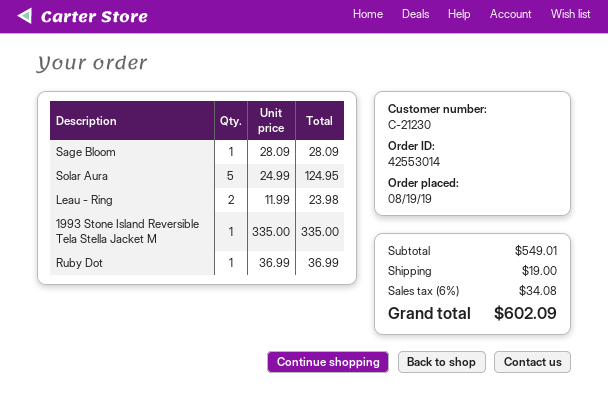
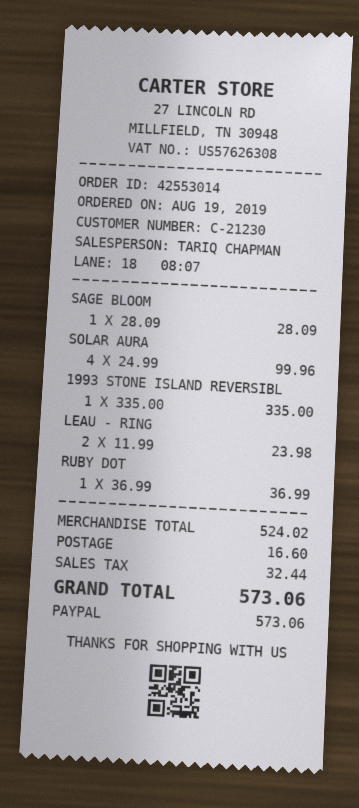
Solar Aura: 5 x 24.99 = 124.95 -> 4 x 24.99 = 99.96
subtotal: 549.01 -> 524.02
shipping: 19.00 -> 16.60
tax: 34.08 -> 32.44
total: 602.09 -> 573.06

